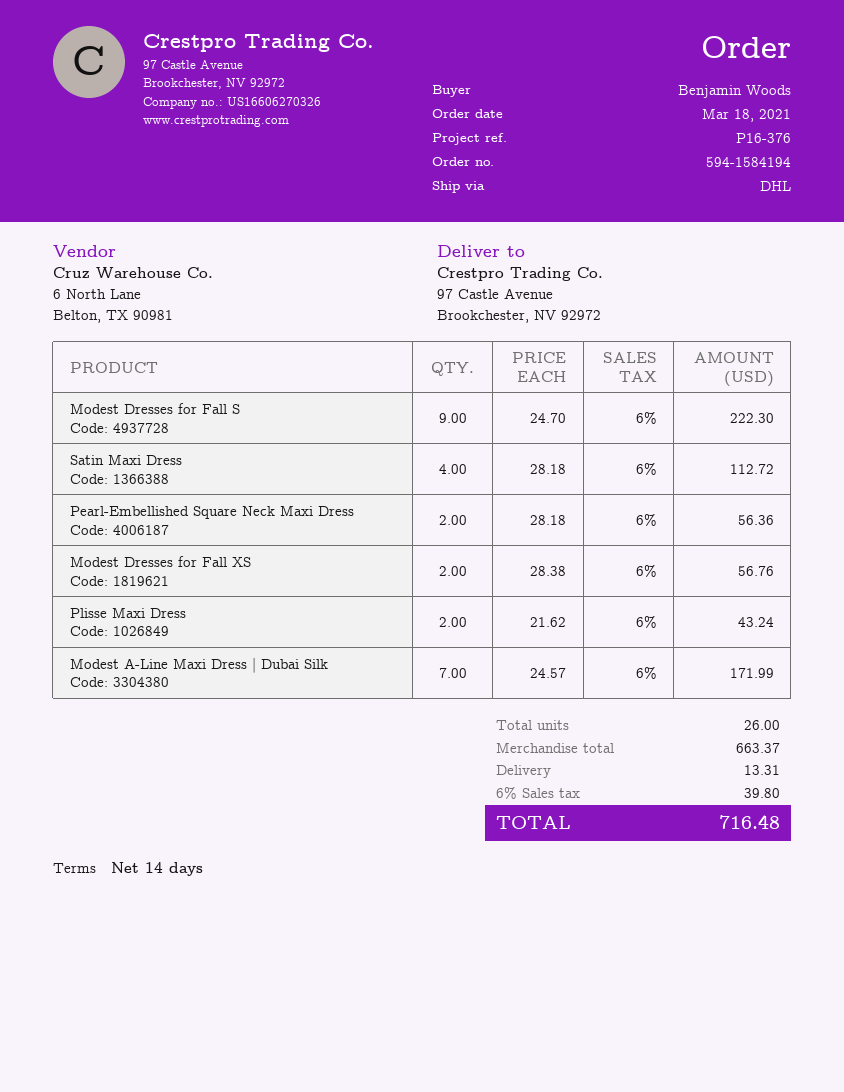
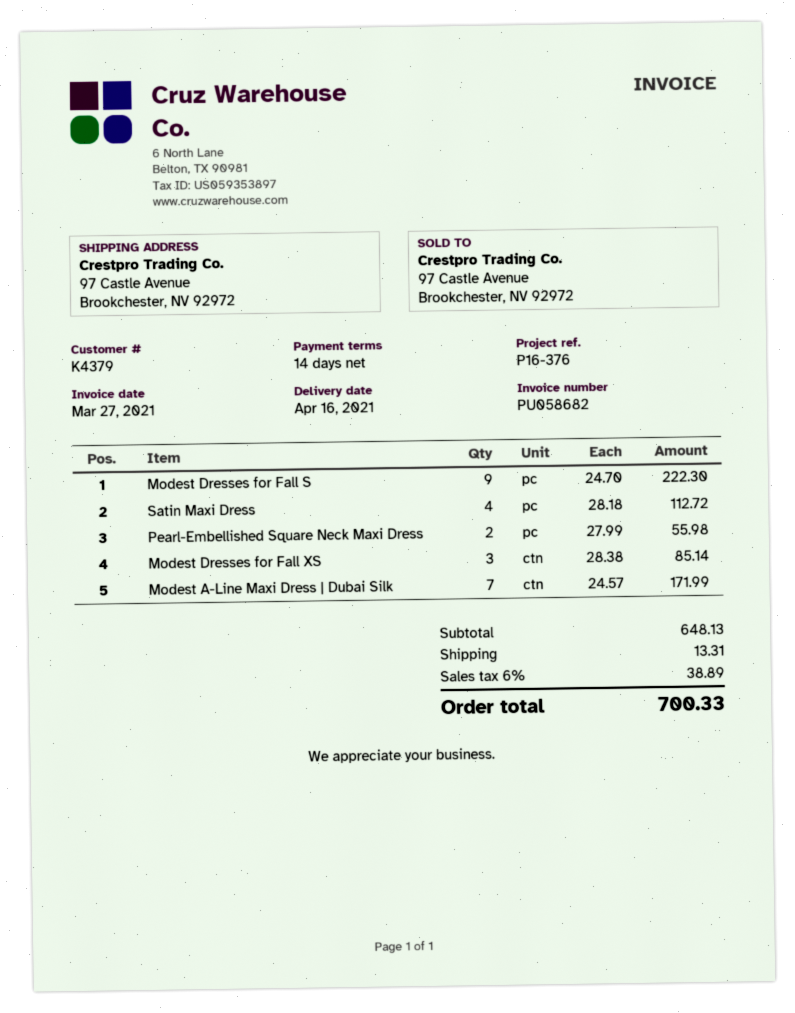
Pearl-Embellished Square Neck Maxi Dress: 2 x 28.18 = 56.36 -> 2 x 27.99 = 55.98
Modest Dresses for Fall XS: 2 x 28.38 = 56.76 -> 3 x 28.38 = 85.14
Plisse Maxi Dress: 2 x 21.62 = 43.24 -> none
subtotal: 663.37 -> 648.13
tax: 6% = 39.80 -> 6% = 38.89
total: 716.48 -> 700.33

